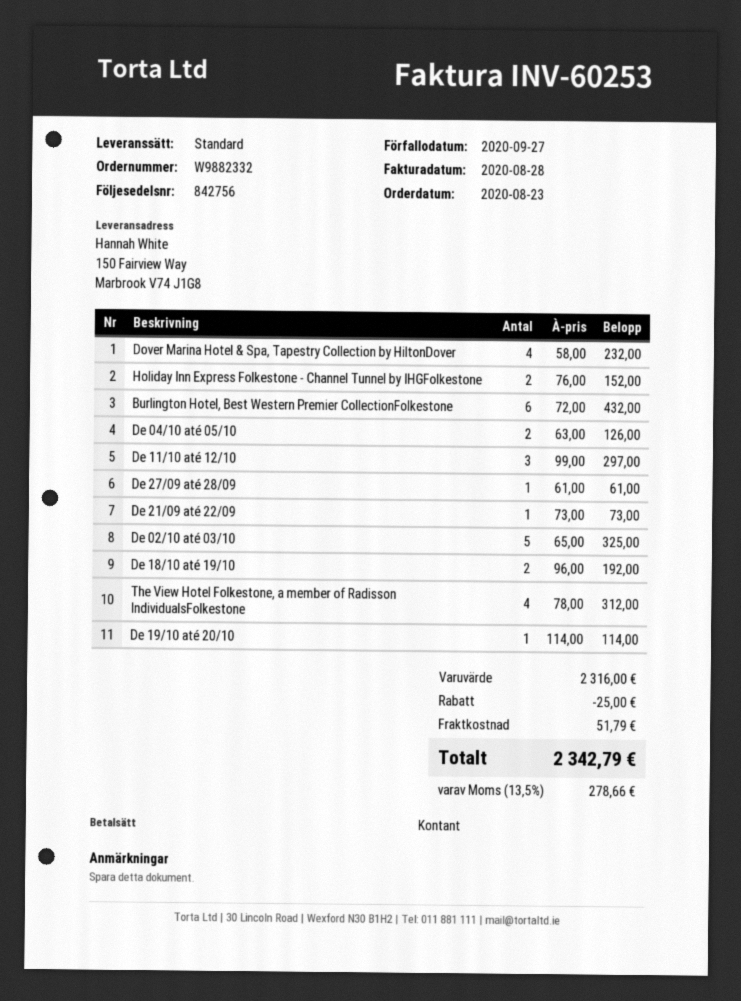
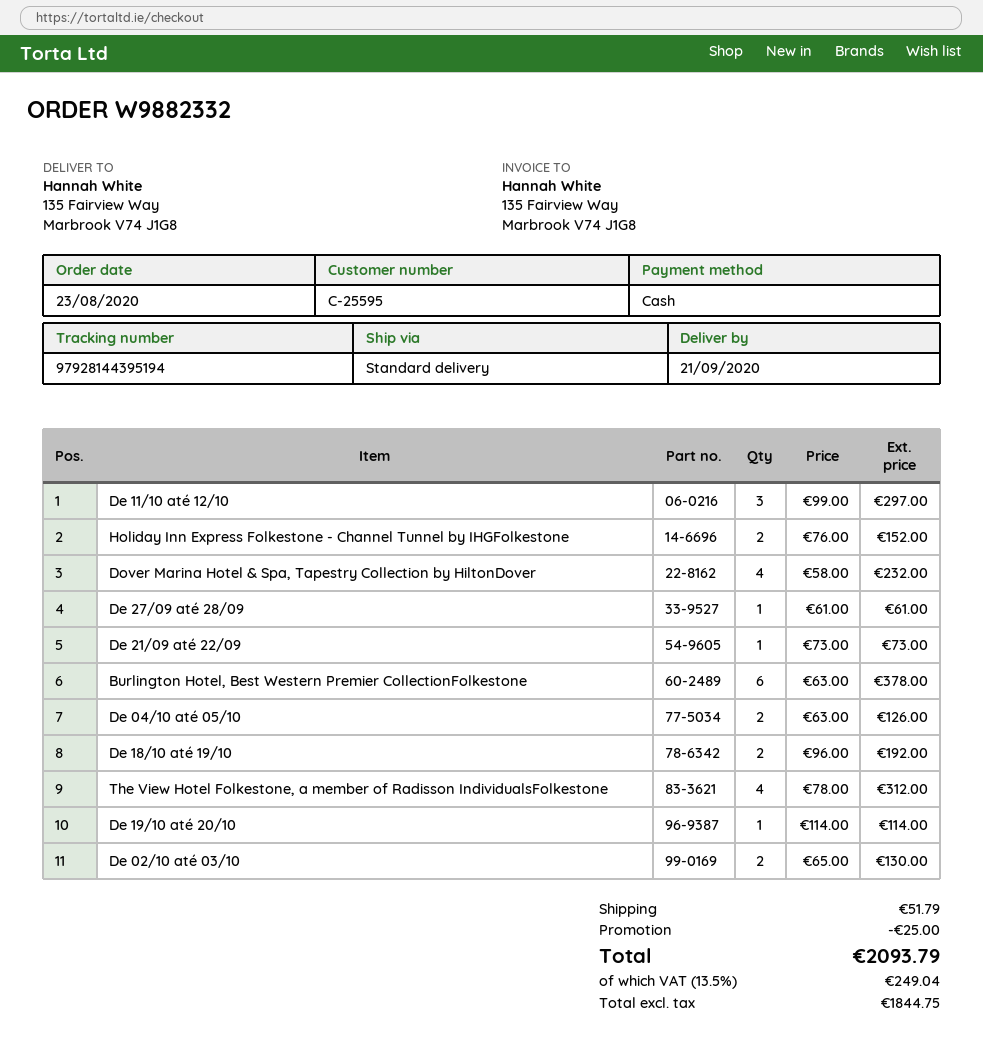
ship to: 150 Fairview Way, Marbrook V74 J1G8 -> 135 Fairview Way, Marbrook V74 J1G8
Burlington Hotel, Best Western Premier CollectionFolkestone: 6 x 72.00 = 432.00 -> 6 x 63.00 = 378.00
De 02/10 até 03/10: 5 x 65.00 = 325.00 -> 2 x 65.00 = 130.00
tax: 13.5% = 278.66 -> 13.5% = 249.04
total: 2342.79 -> 2093.79

